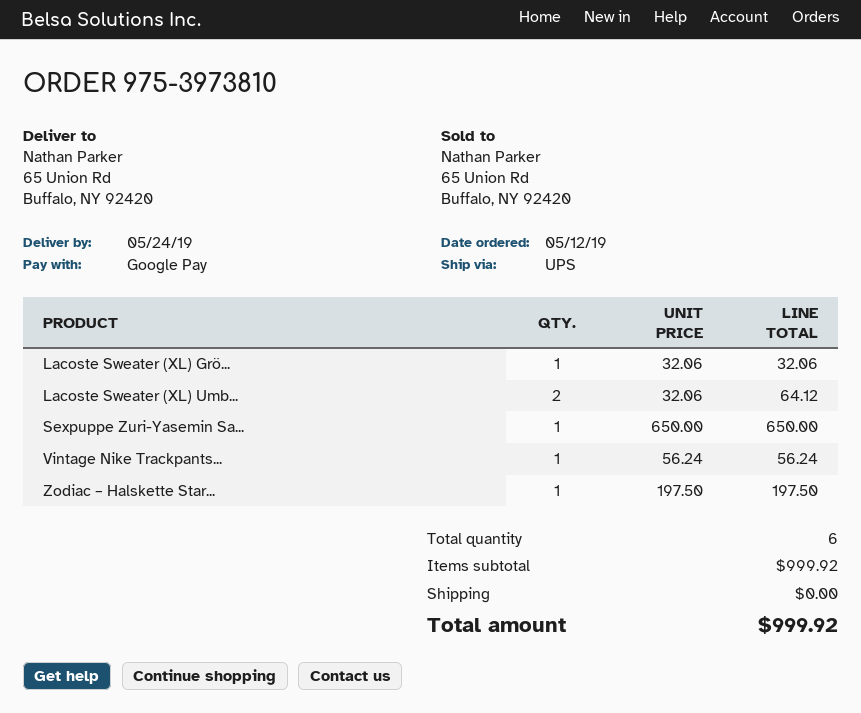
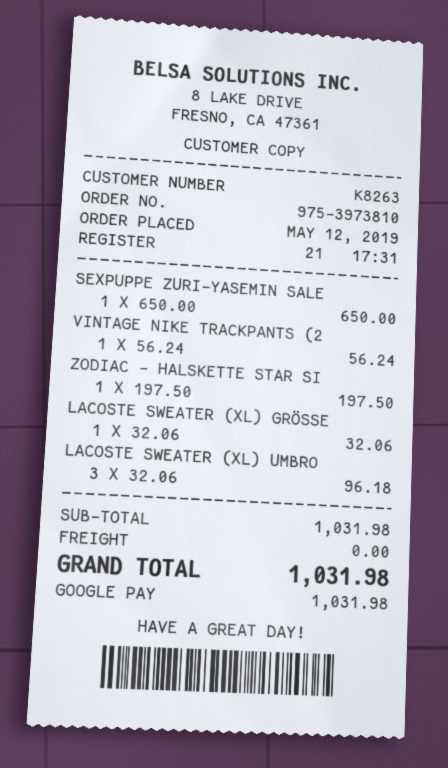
Lacoste Sweater (XL) Umb...: 2 x 32.06 = 64.12 -> 3 x 32.06 = 96.18
subtotal: 999.92 -> 1031.98
total: 999.92 -> 1031.98

